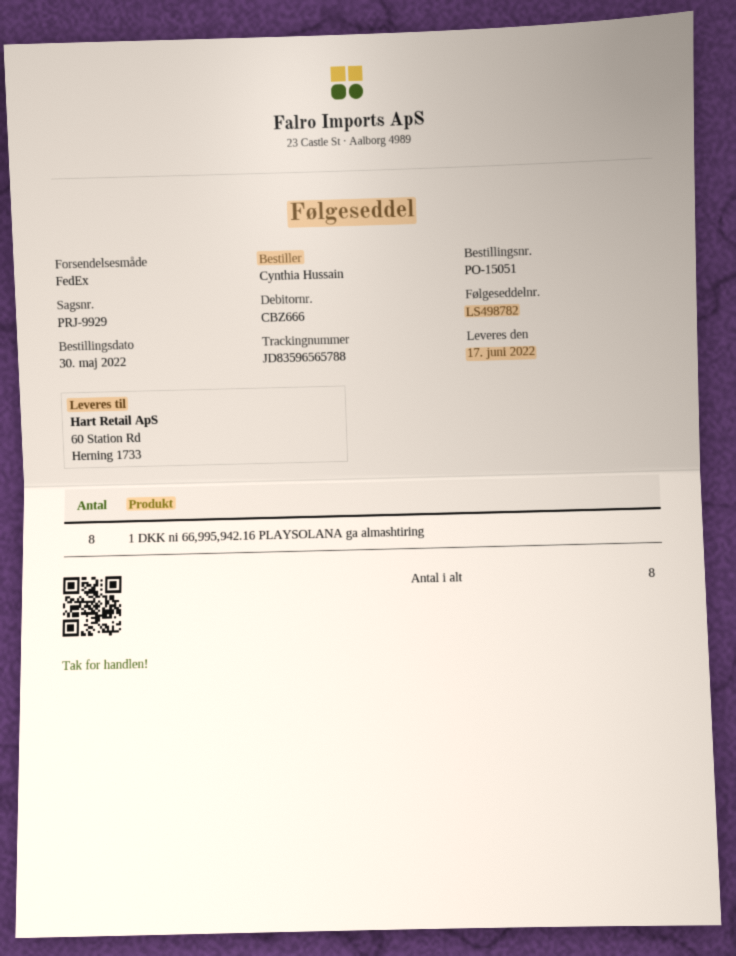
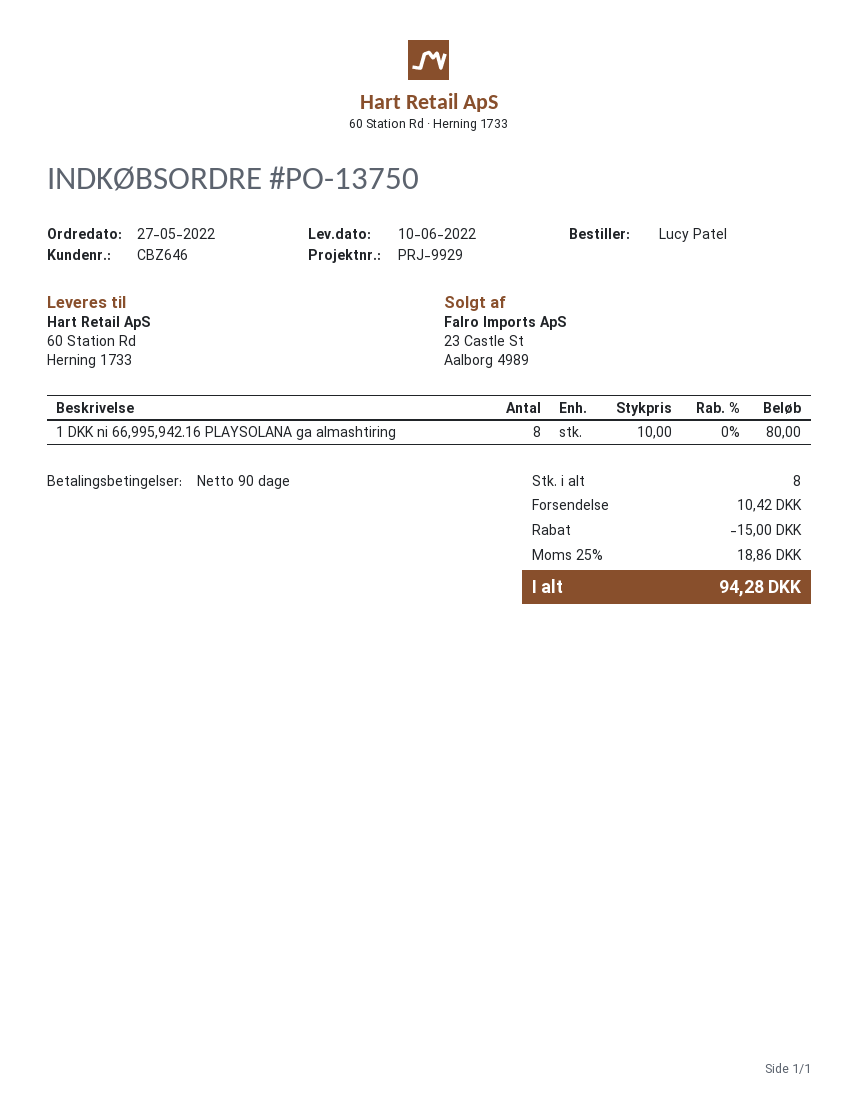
order number: PO-15051 -> PO-13750
order date: 2022-05-30 -> 2022-05-27
delivery date: 2022-06-17 -> 2022-06-10
customer number: CBZ666 -> CBZ646
ordered by: Cynthia Hussain -> Lucy Patel

